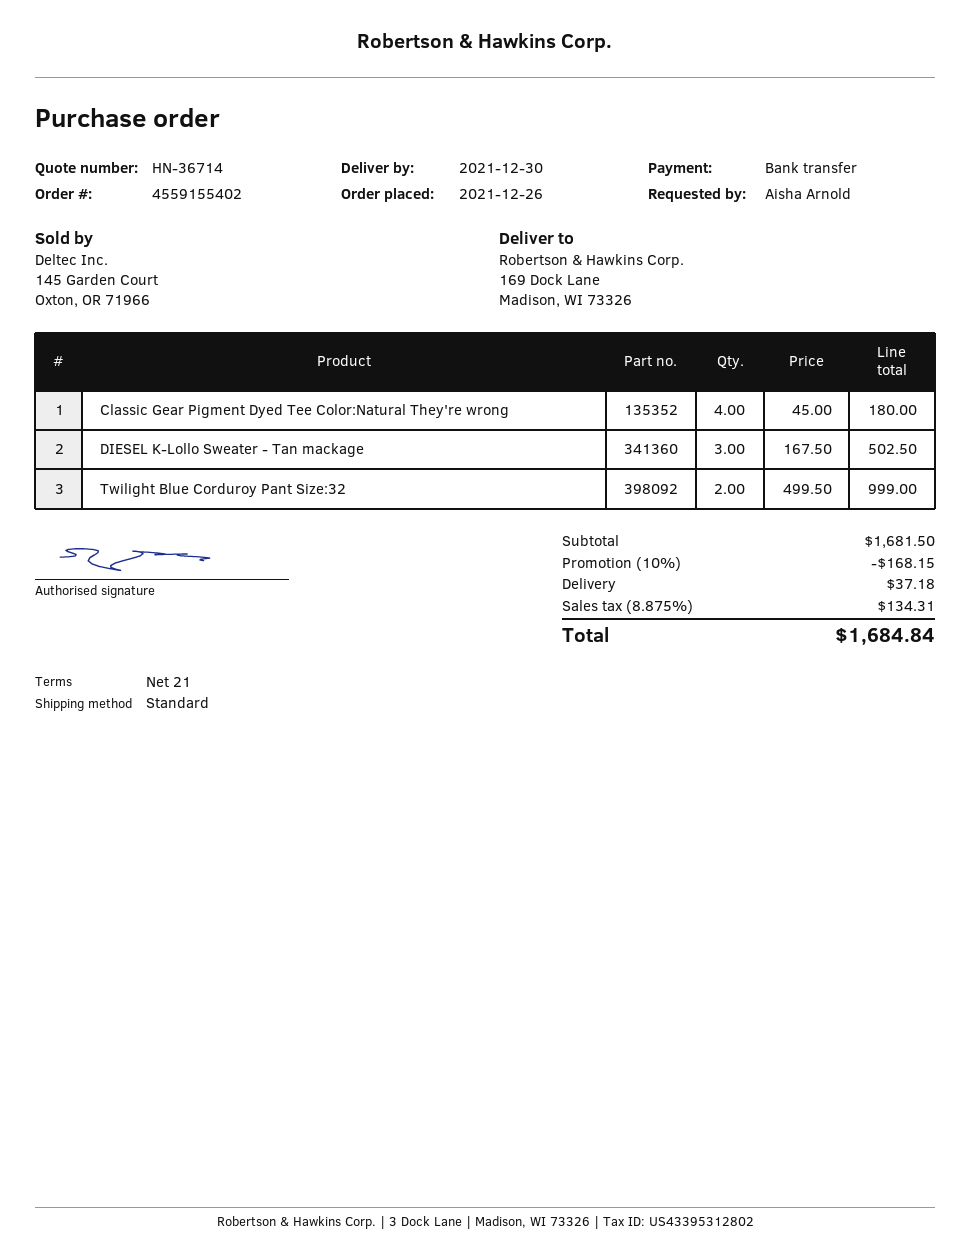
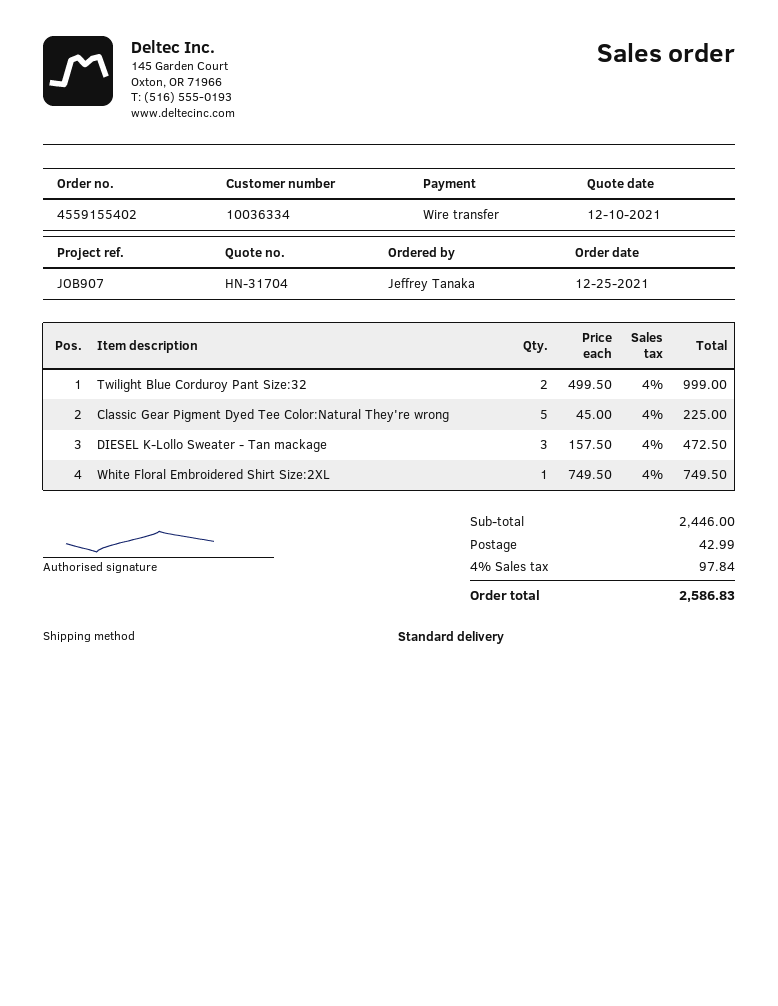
quote number: HN-36714 -> HN-31704
order date: 2021-12-26 -> 2021-12-25
ordered by: Aisha Arnold -> Jeffrey Tanaka
Classic Gear Pigment Dyed Tee Color:Natural They're wrong: 4 x 45.00 = 180.00 -> 5 x 45.00 = 225.00
DIESEL K-Lollo Sweater - Tan mackage: 3 x 167.50 = 502.50 -> 3 x 157.50 = 472.50
White Floral Embroidered Shirt Size:2XL: none -> 1 x 749.50 = 749.50
subtotal: 1681.50 -> 2446.00
discount: 10% = 168.15 -> none
shipping: 37.18 -> 42.99
tax: 8.875% = 134.31 -> 4% = 97.84
total: 1684.84 -> 2586.83

